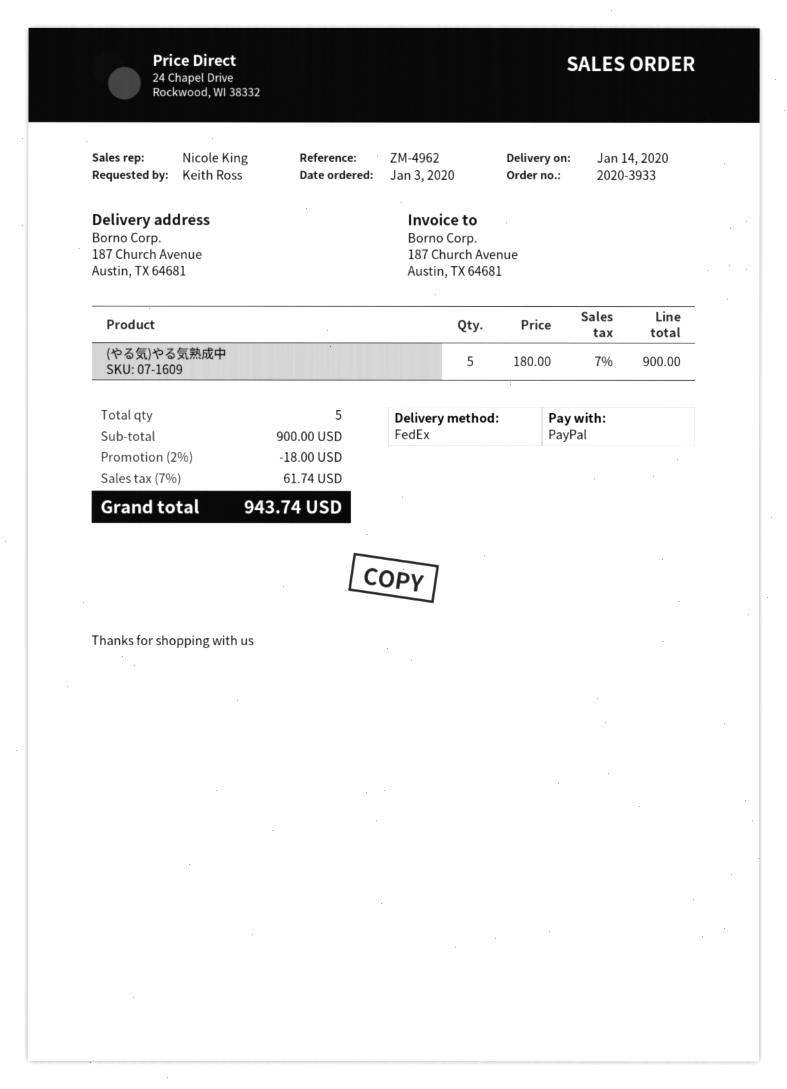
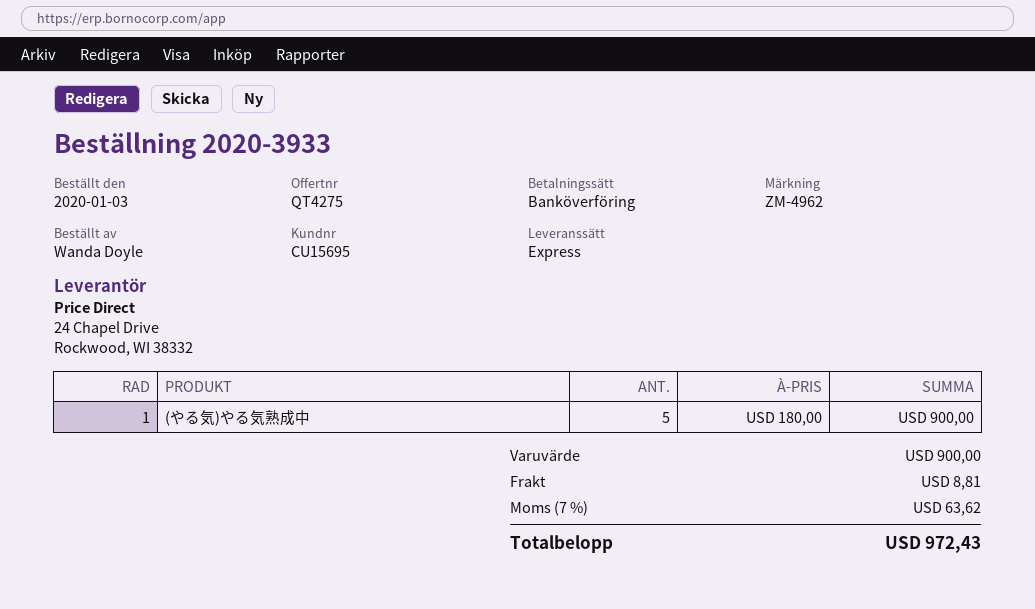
ordered by: Keith Ross -> Wanda Doyle
payment method: PayPal -> bank transfer
shipping method: FedEx -> express
discount: 2% = 18.00 -> none
shipping: none -> 8.81
tax: 7% = 61.74 -> 7% = 63.62
total: 943.74 -> 972.43

